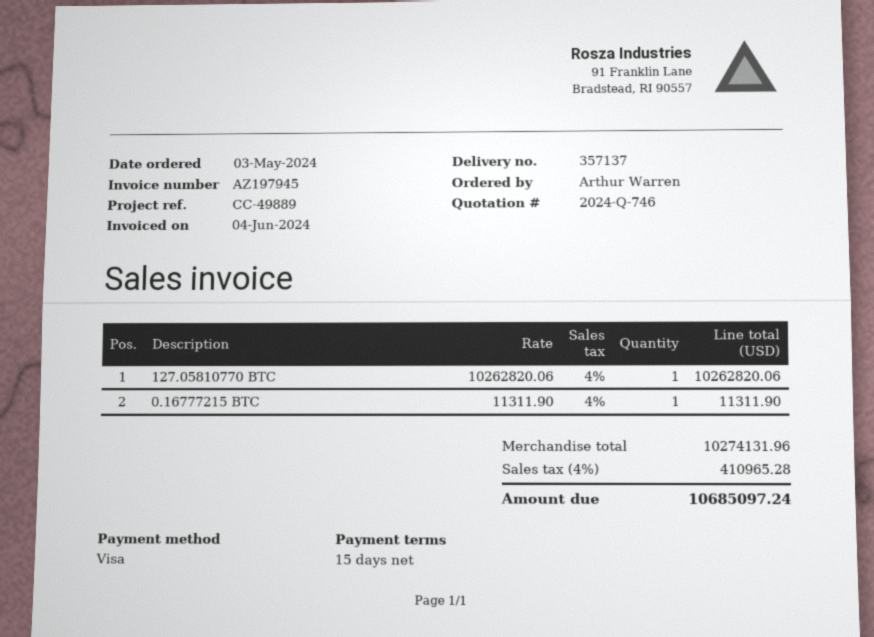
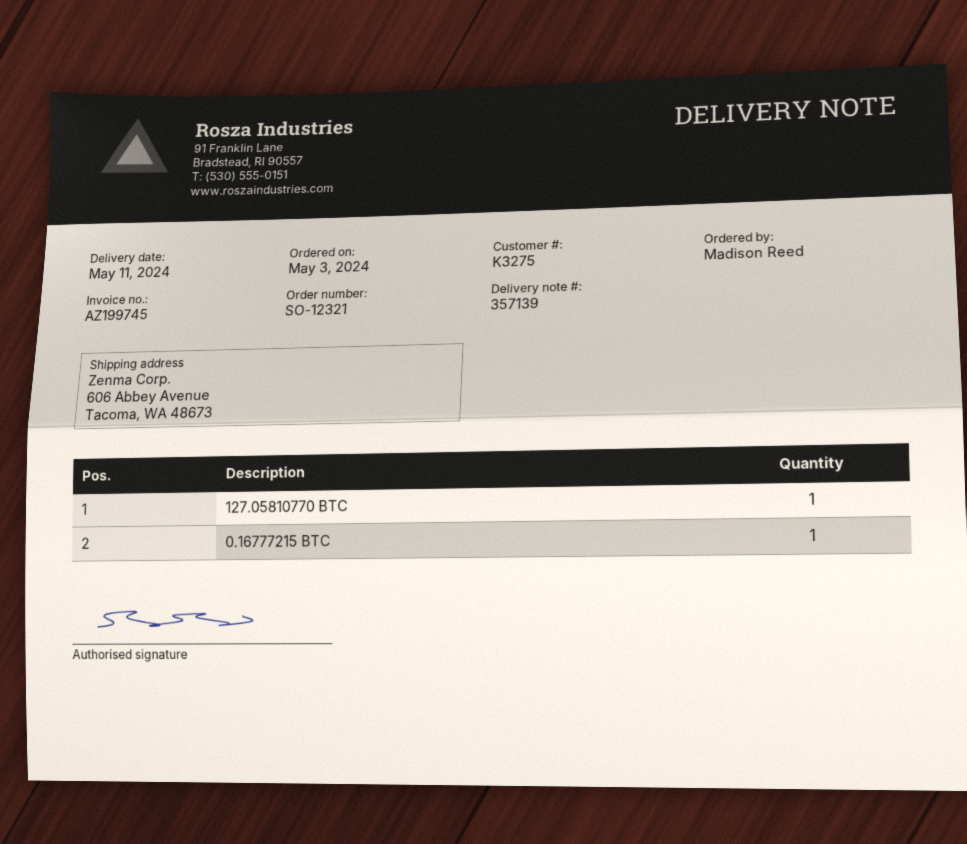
delivery note number: 357137 -> 357139
invoice number: AZ197945 -> AZ199745
ordered by: Arthur Warren -> Madison Reed

